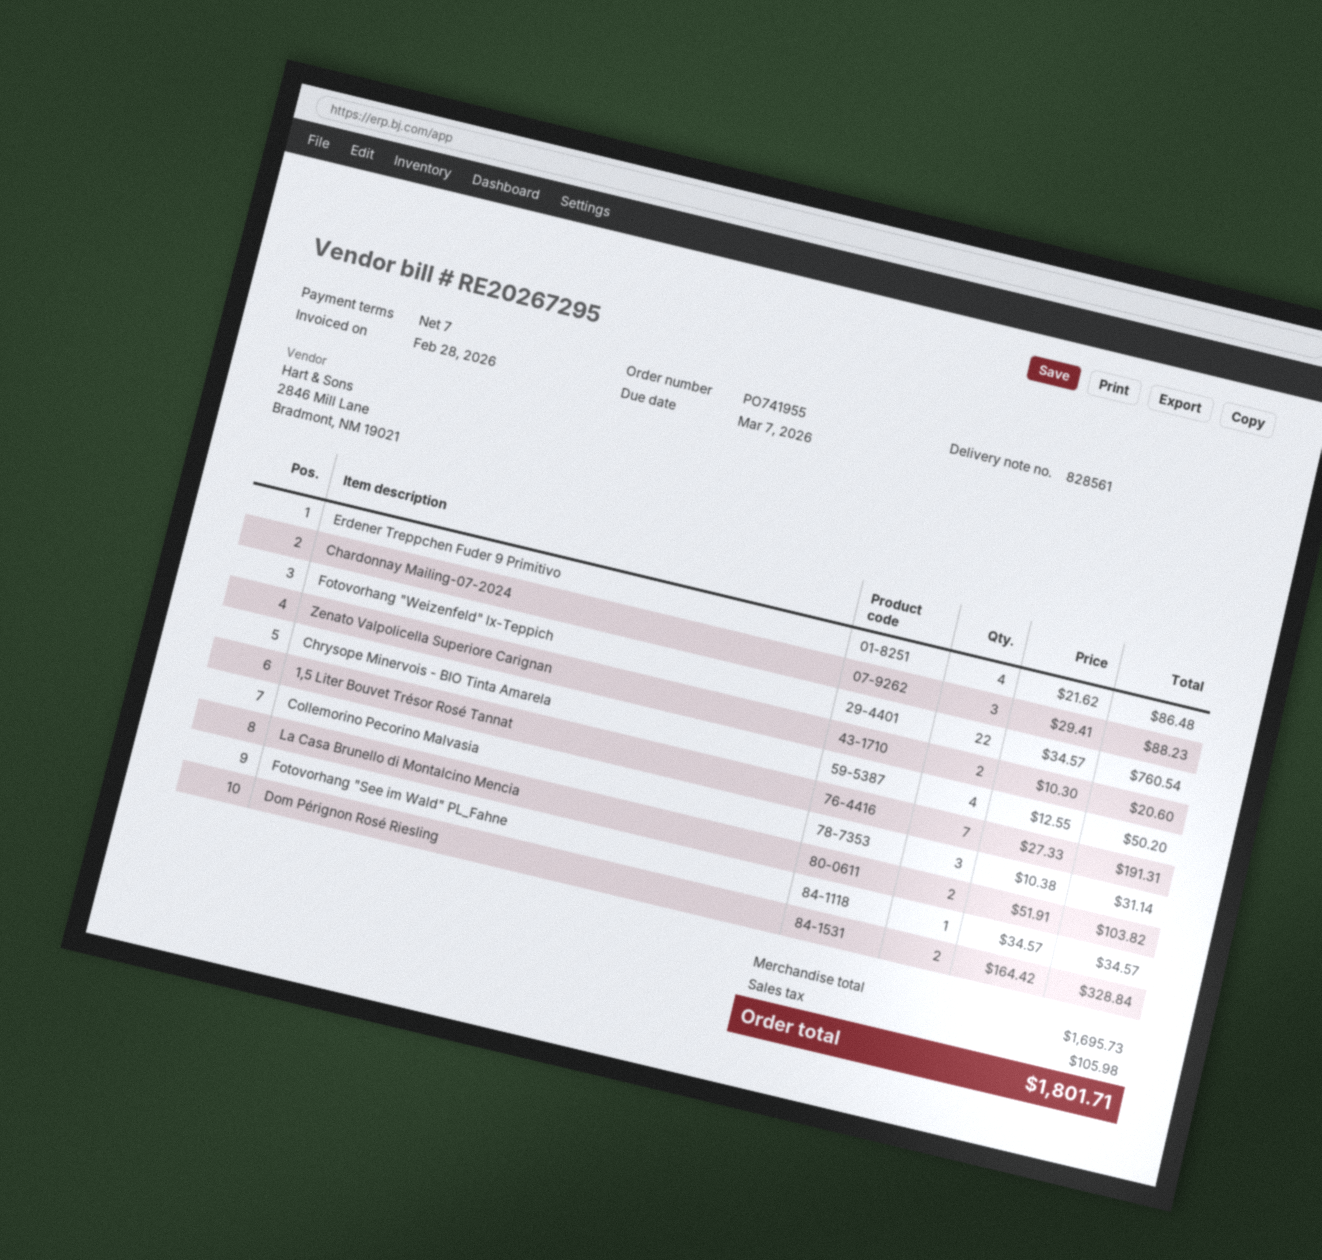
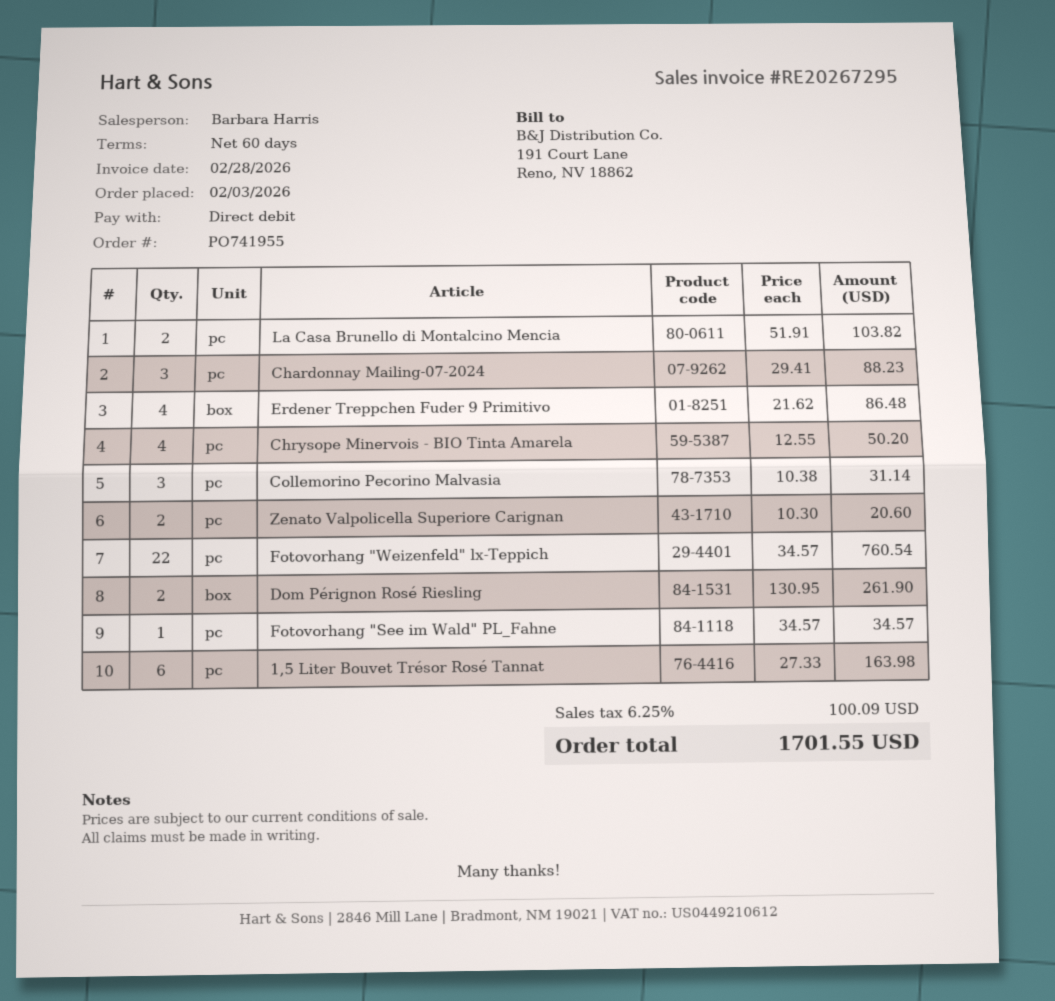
payment terms: 7 days -> 60 days
1,5 Liter Bouvet Trésor Rosé Tannat: 7 x 27.33 = 191.31 -> 6 x 27.33 = 163.98
Dom Pérignon Rosé Riesling: 2 x 164.42 = 328.84 -> 2 x 130.95 = 261.90
tax: 105.98 -> 100.09
total: 1801.71 -> 1701.55

